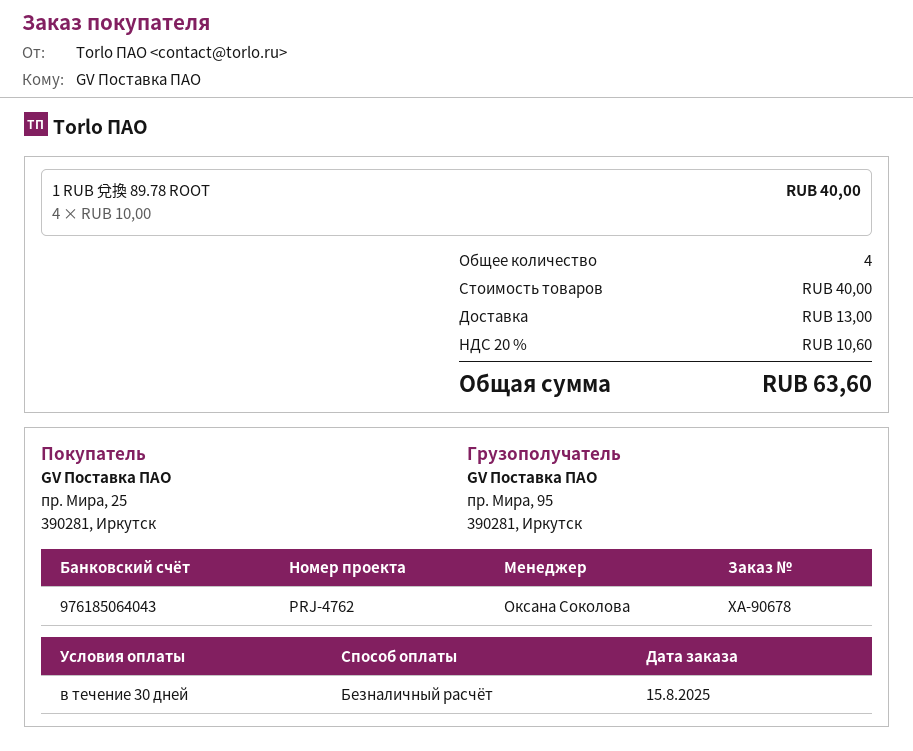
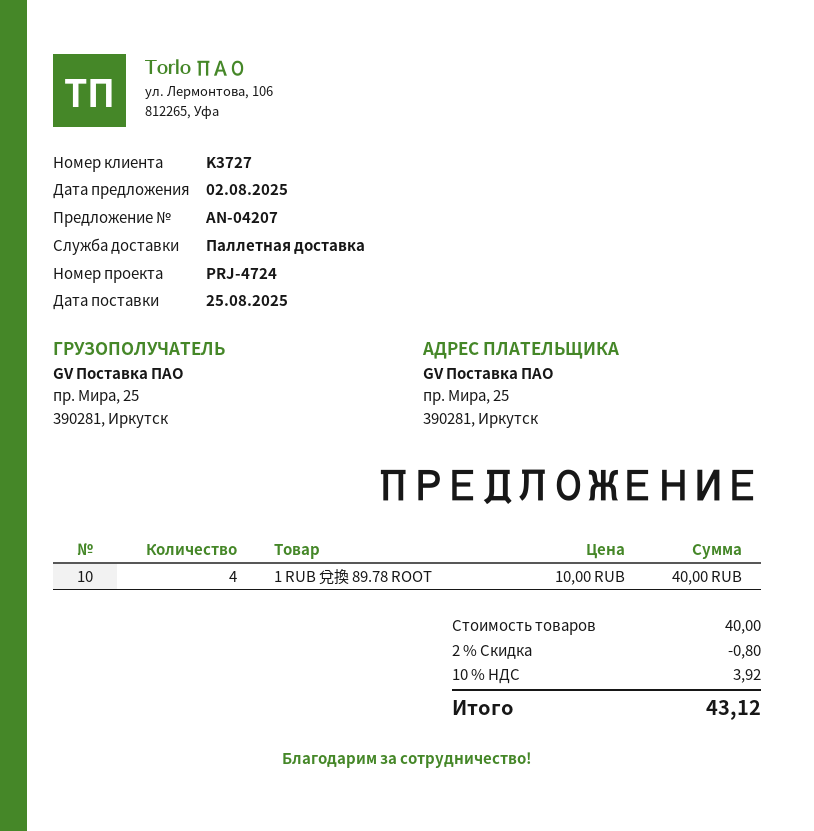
reference: PRJ-4762 -> PRJ-4724
ship to: пр. Мира, 95, 390281, Иркутск -> пр. Мира, 25, 390281, Иркутск
discount: none -> 2% = 0.80
shipping: 13.00 -> none
tax: 20% = 10.60 -> 10% = 3.92
total: 63.60 -> 43.12

